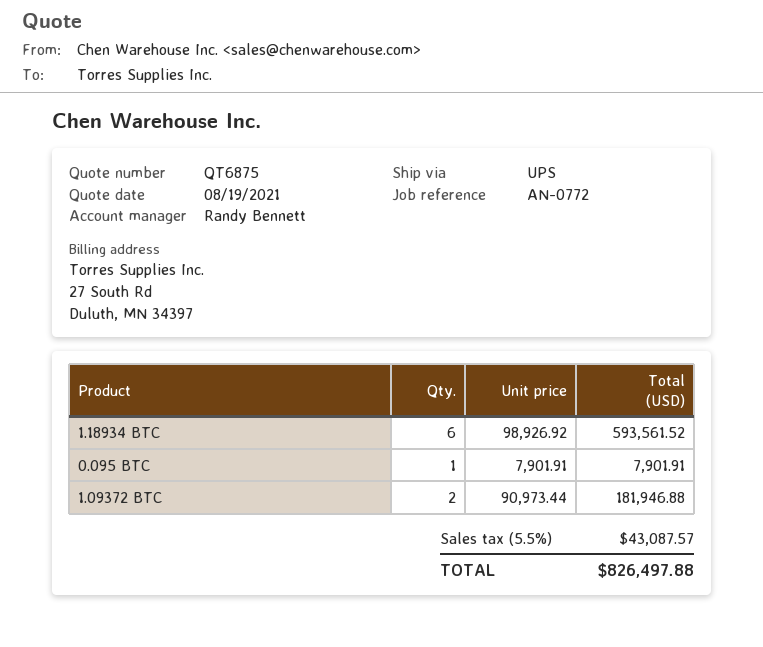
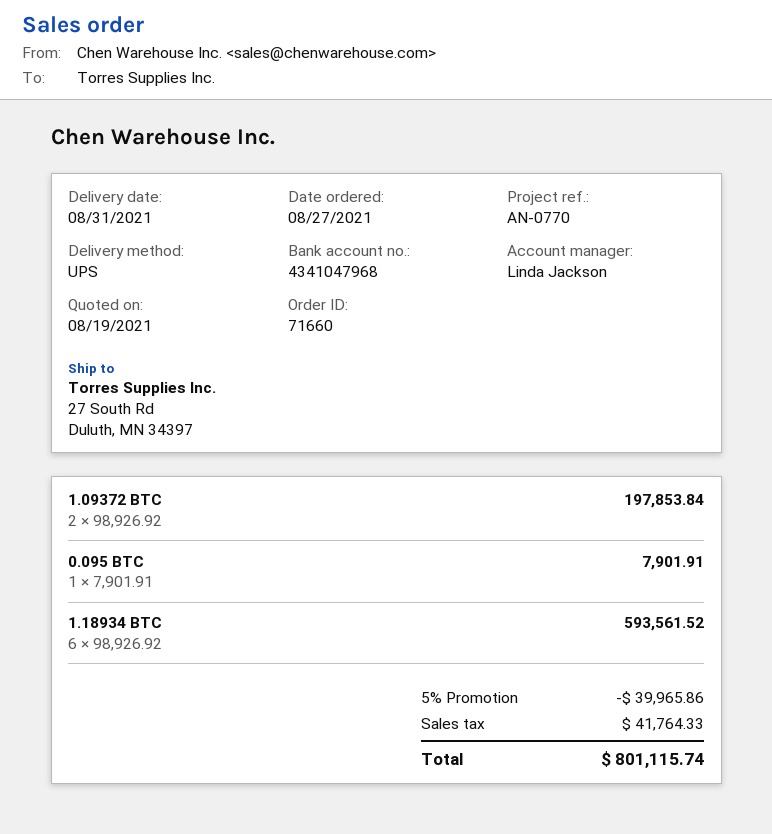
reference: AN-0772 -> AN-0770
sales rep: Randy Bennett -> Linda Jackson
1.09372 BTC: 2 x 90973.44 = 181946.88 -> 2 x 98926.92 = 197853.84
discount: none -> 5% = 39965.86
tax: 43087.57 -> 41764.33
total: 826497.88 -> 801115.74

